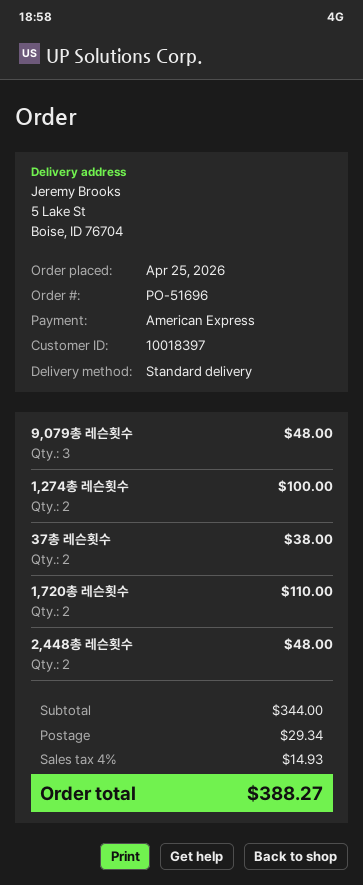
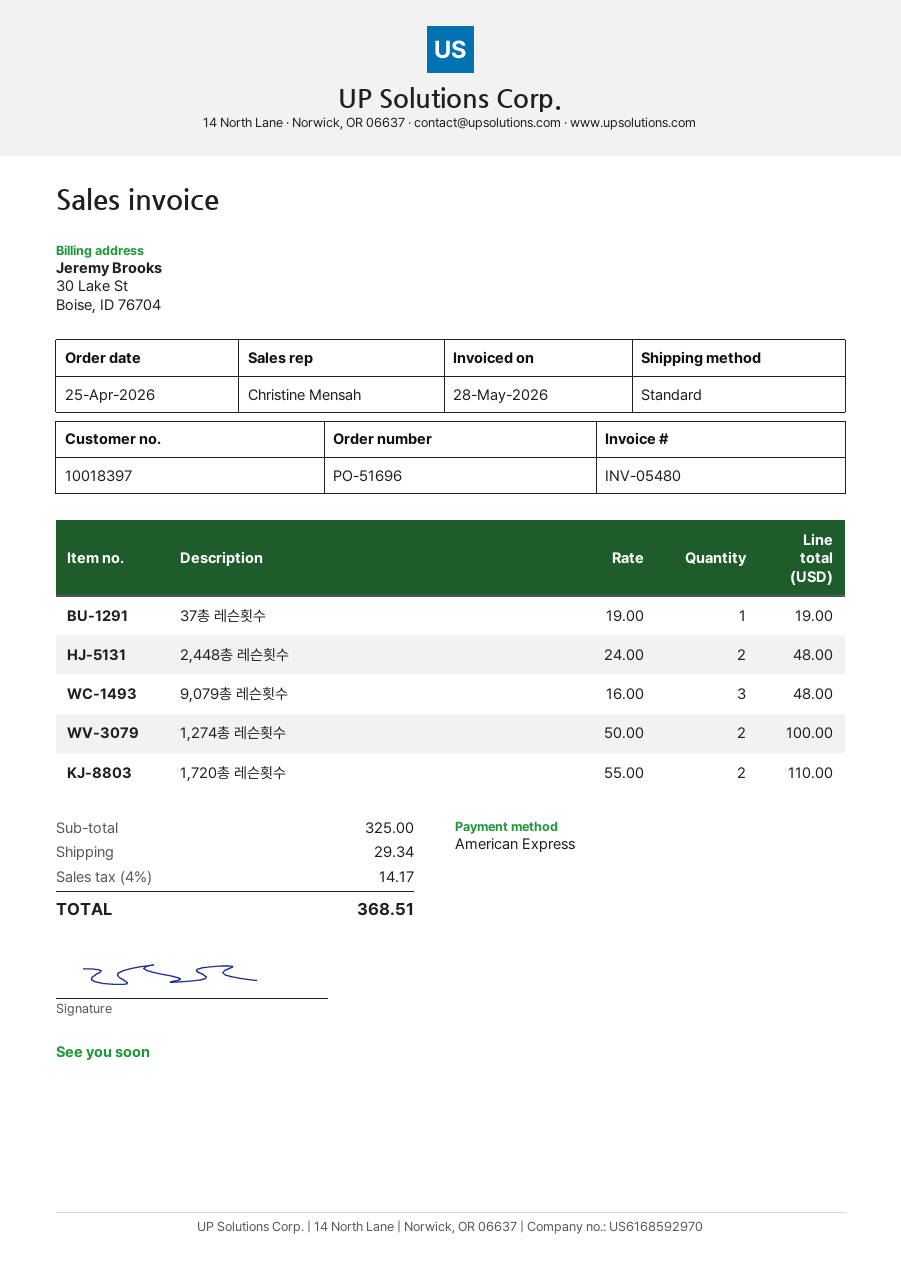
37총 레슨횟수: 2 for 38.00 -> 1 for 19.00
subtotal: 344.00 -> 325.00
tax: 4% = 14.93 -> 4% = 14.17
total: 388.27 -> 368.51

